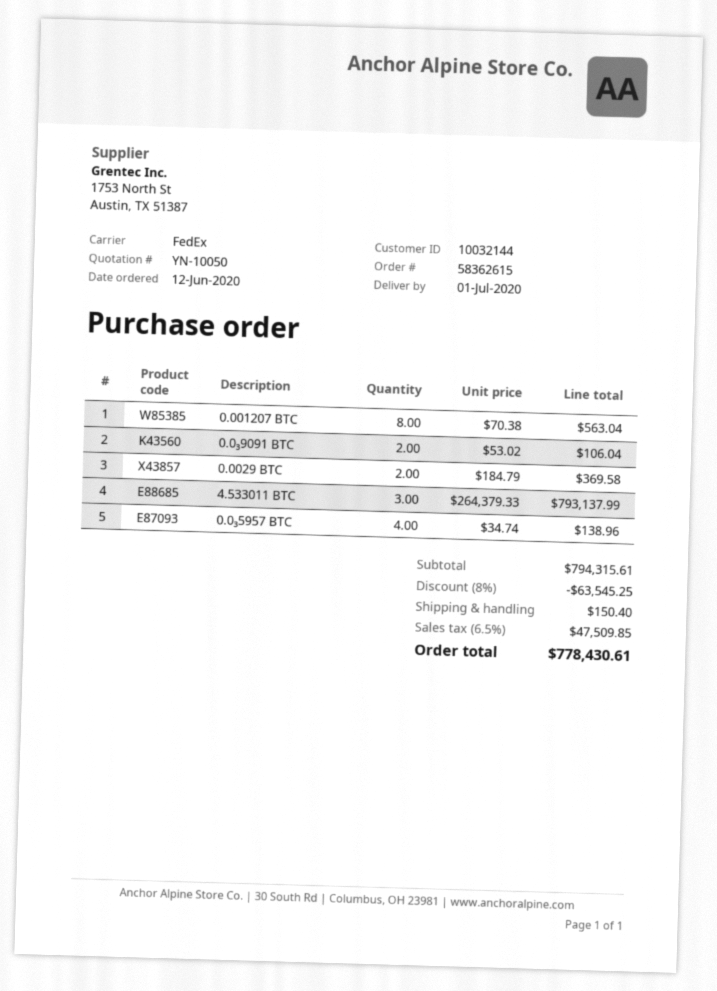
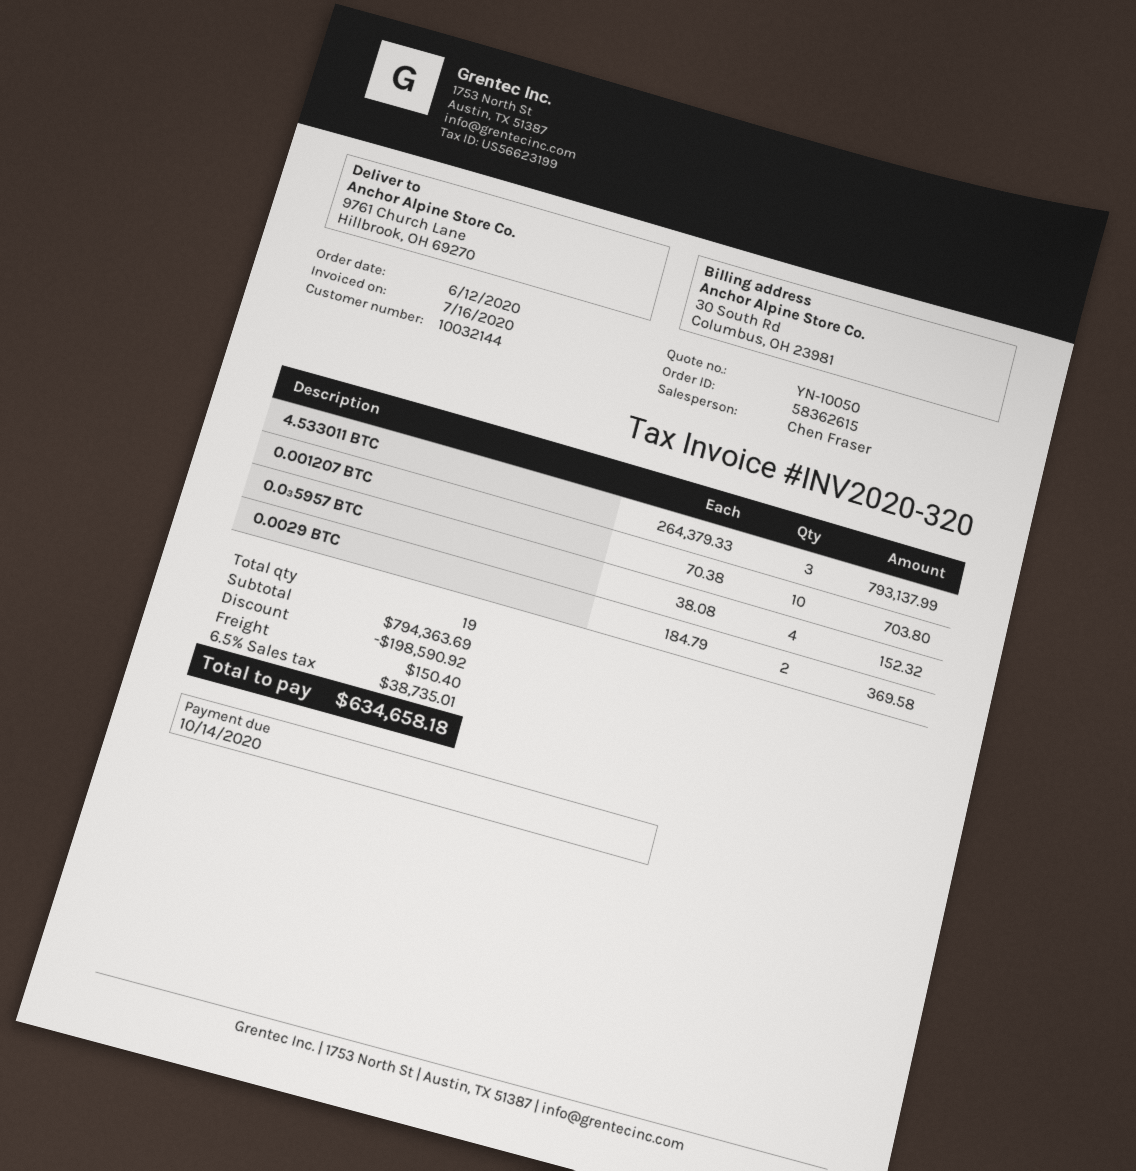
0.001207 BTC: 8 x 70.38 = 563.04 -> 10 x 70.38 = 703.80
0.0₃9091 BTC: 2 x 53.02 = 106.04 -> none
0.0₃5957 BTC: 4 x 34.74 = 138.96 -> 4 x 38.08 = 152.32
subtotal: 794315.61 -> 794363.69
discount: 63545.25 -> 198590.92
tax: 6.5% = 47509.85 -> 6.5% = 38735.01
total: 778430.61 -> 634658.18

